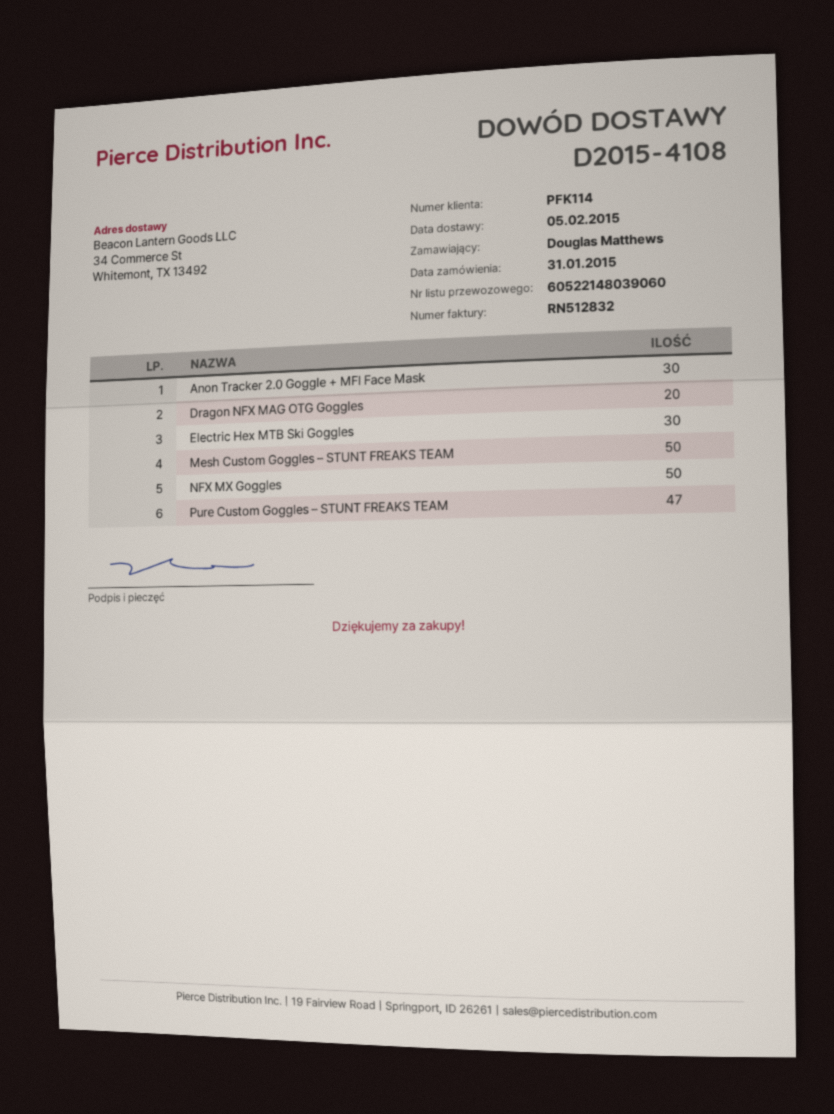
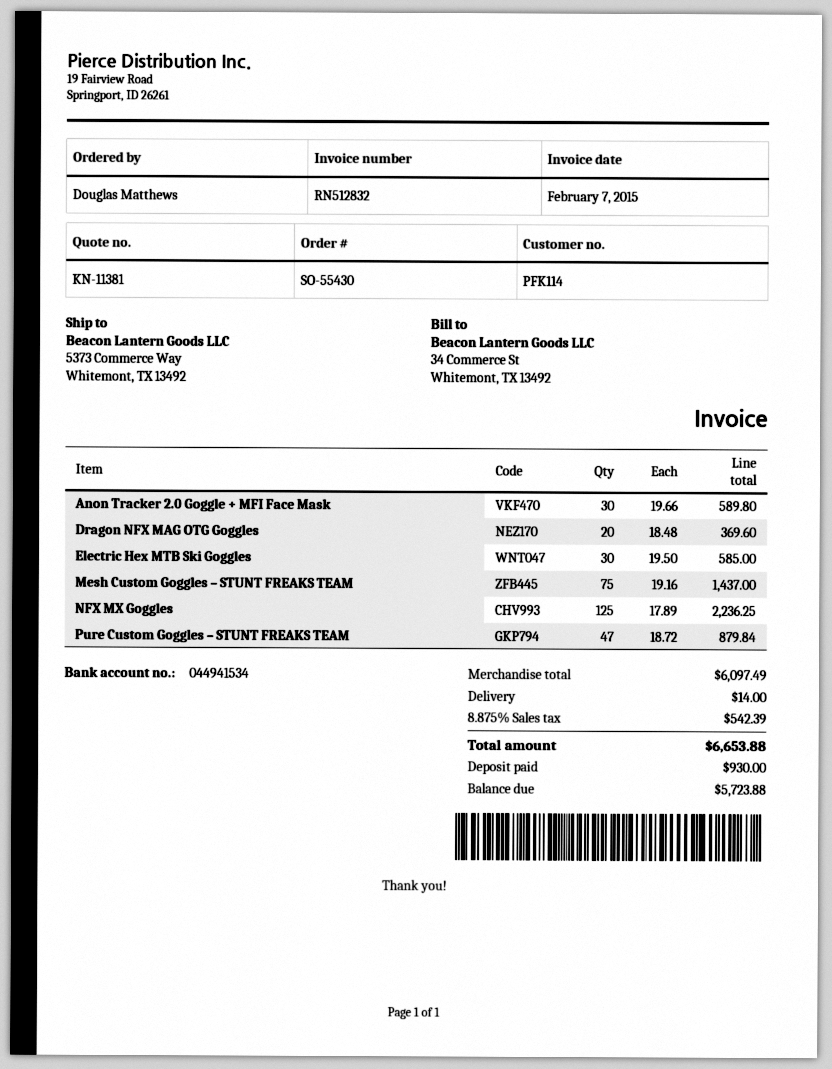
ship to: 34 Commerce St, Whitemont, TX 13492 -> 5373 Commerce Way, Whitemont, TX 13492
Mesh Custom Goggles – STUNT FREAKS TEAM: 50 -> 75
NFX MX Goggles: 50 -> 125

